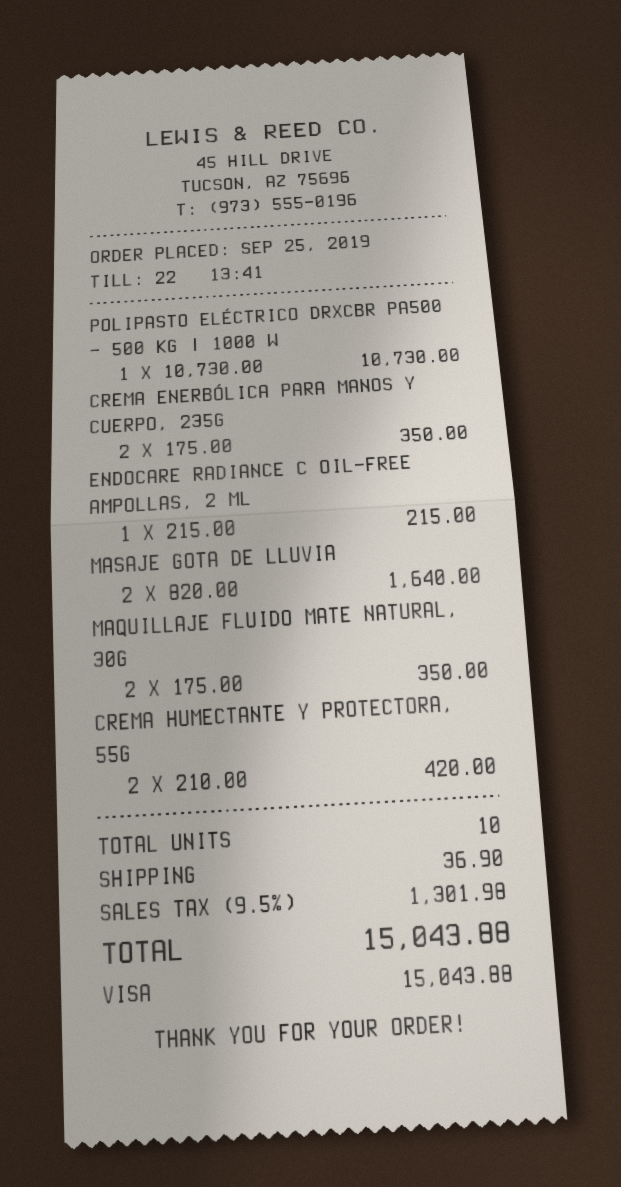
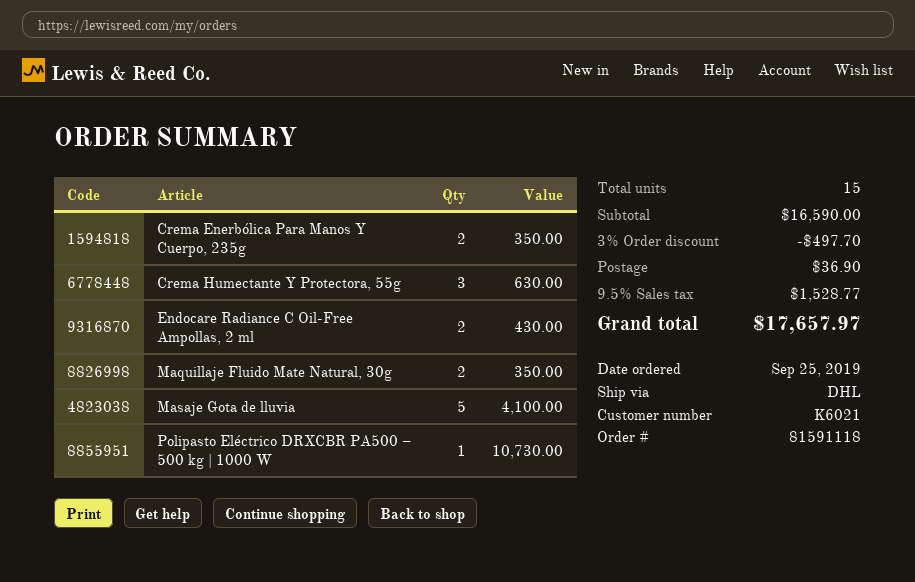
ENDOCARE RADIANCE C OIL-FREE AMPOLLAS, 2 ML: 1 for 215.00 -> 2 for 430.00
MASAJE GOTA DE LLUVIA: 2 for 1640.00 -> 5 for 4100.00
CREMA HUMECTANTE Y PROTECTORA, 55G: 2 for 420.00 -> 3 for 630.00
total quantity: 10 -> 15
discount: none -> 3% = 497.70
tax: 9.5% = 1301.98 -> 9.5% = 1528.77
total: 15043.88 -> 17657.97

